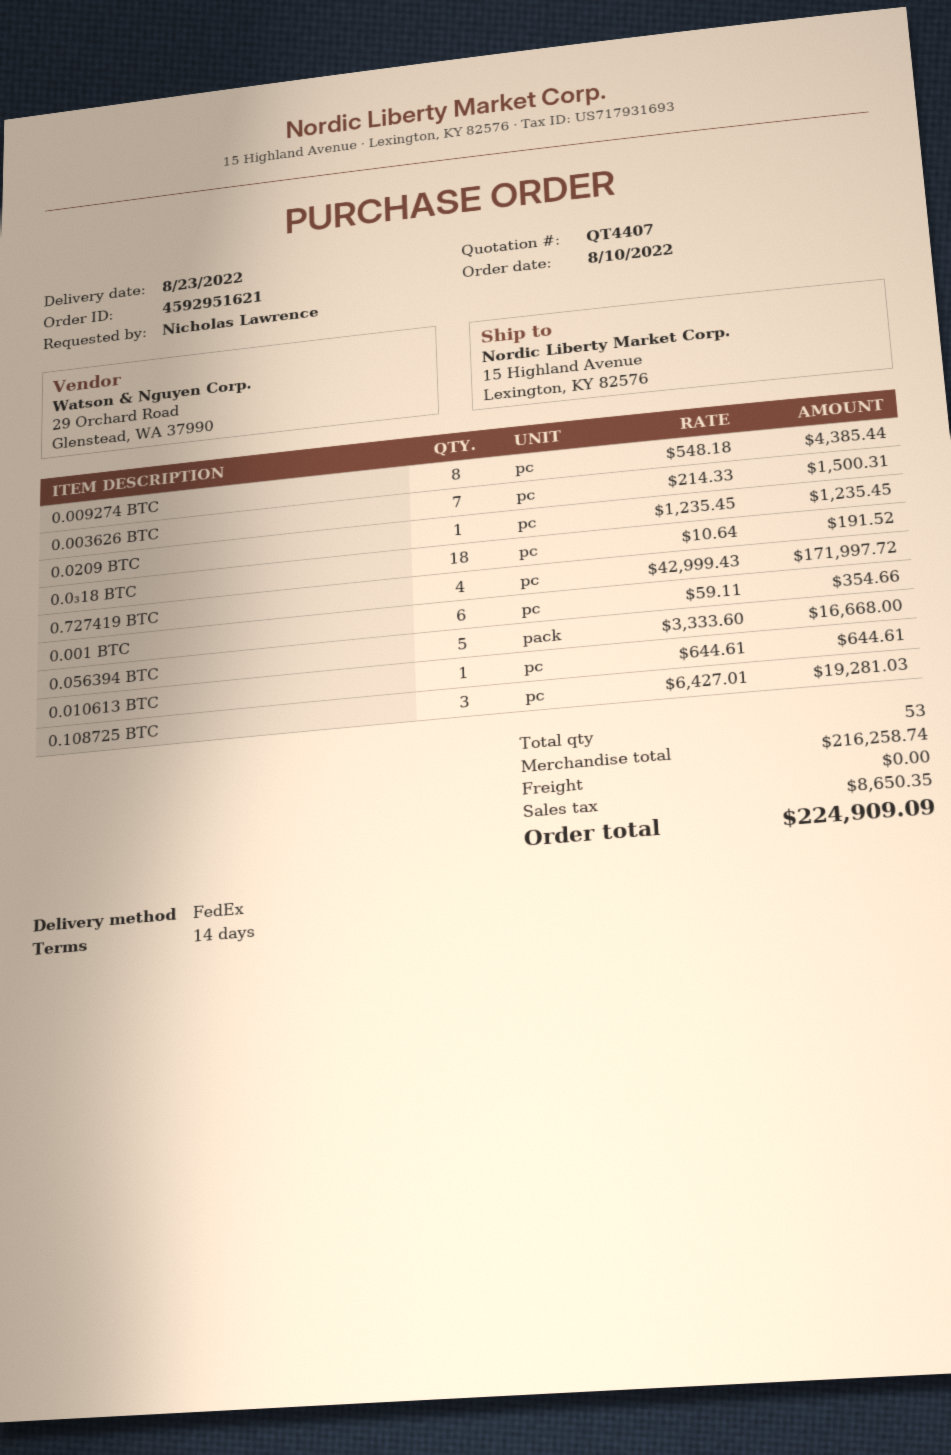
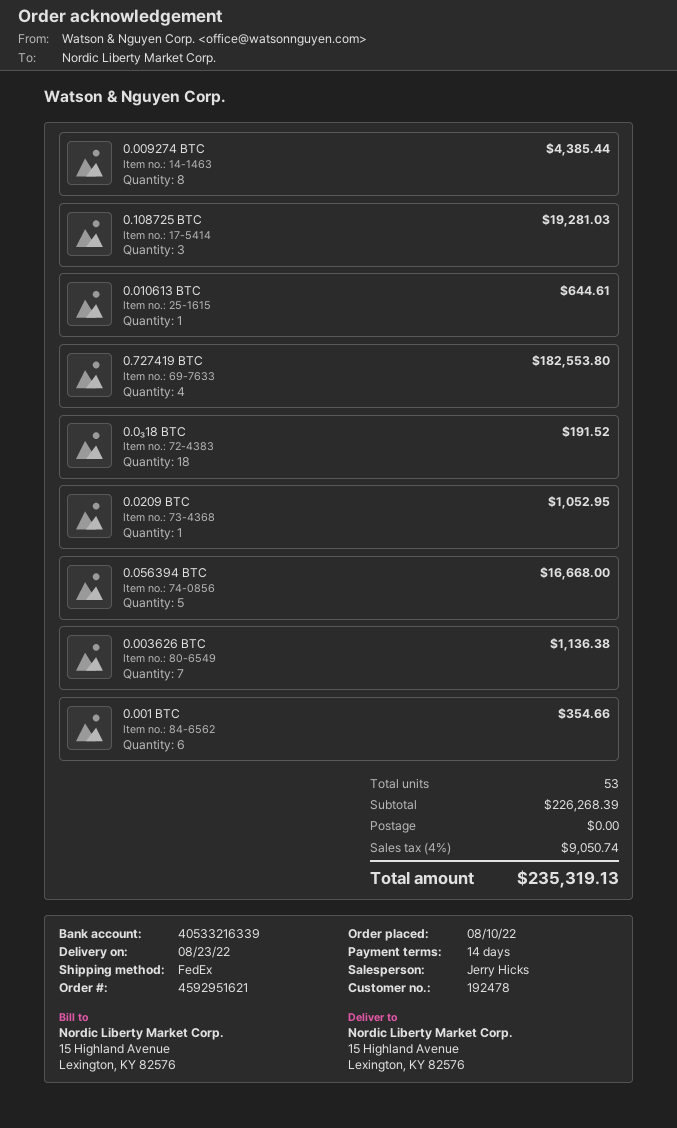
0.003626 BTC: 7 for 1500.31 -> 7 for 1136.38
0.0209 BTC: 1 for 1235.45 -> 1 for 1052.95
0.727419 BTC: 4 for 171997.72 -> 4 for 182553.80
subtotal: 216258.74 -> 226268.39
tax: 8650.35 -> 9050.74
total: 224909.09 -> 235319.13

